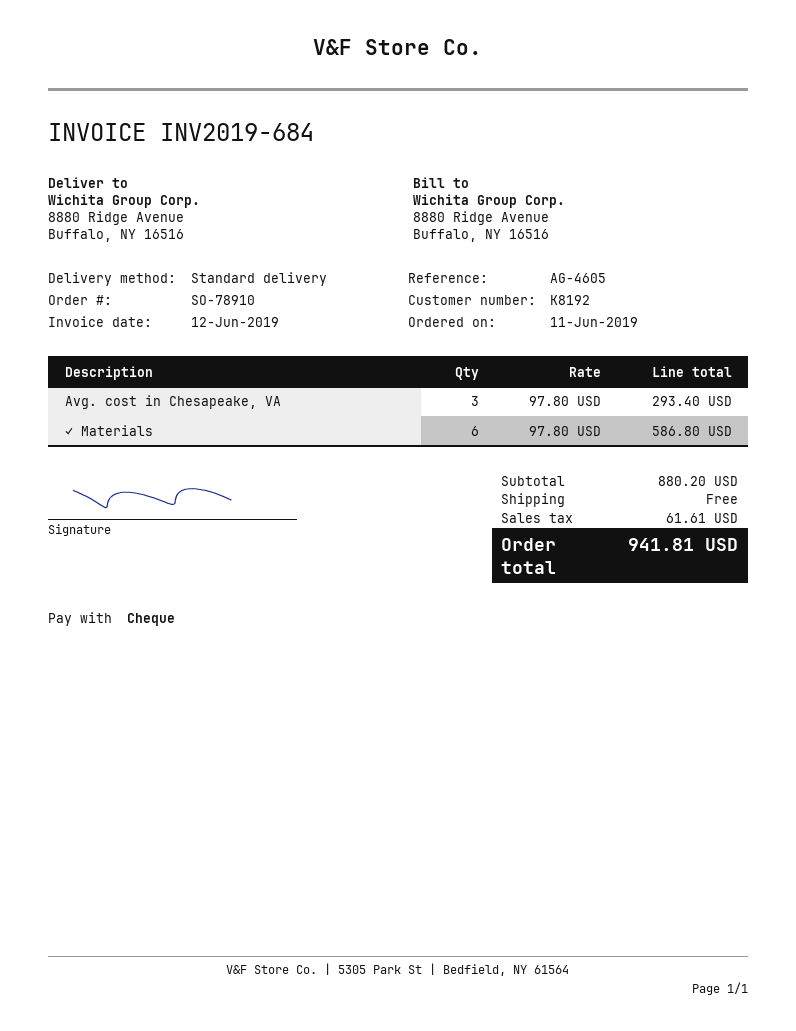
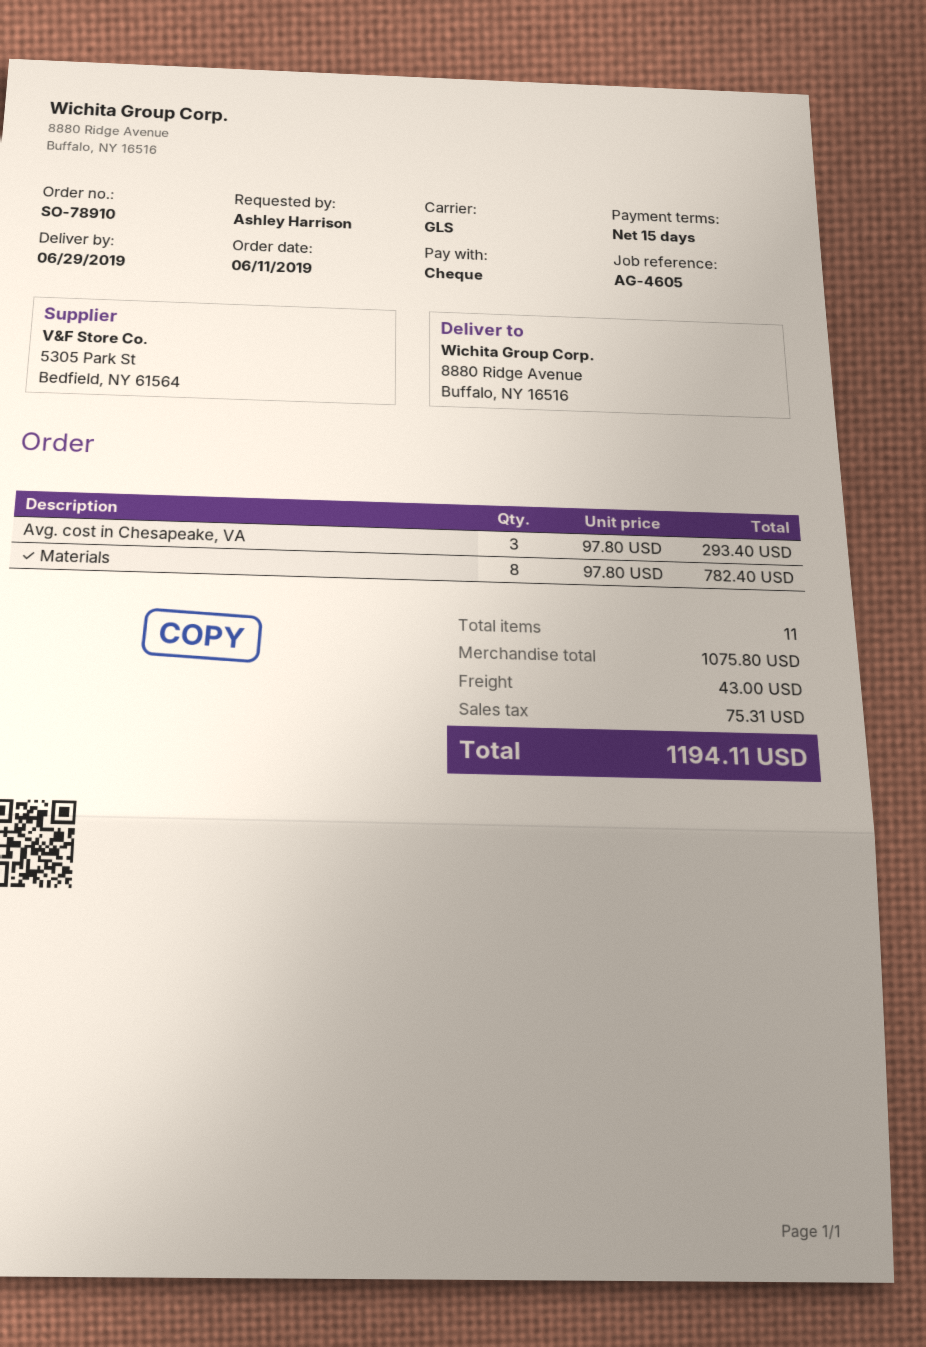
shipping method: standard -> GLS
✓ Materials: 6 x 97.80 = 586.80 -> 8 x 97.80 = 782.40
subtotal: 880.20 -> 1075.80
shipping: 0.00 -> 43.00
tax: 61.61 -> 75.31
total: 941.81 -> 1194.11

